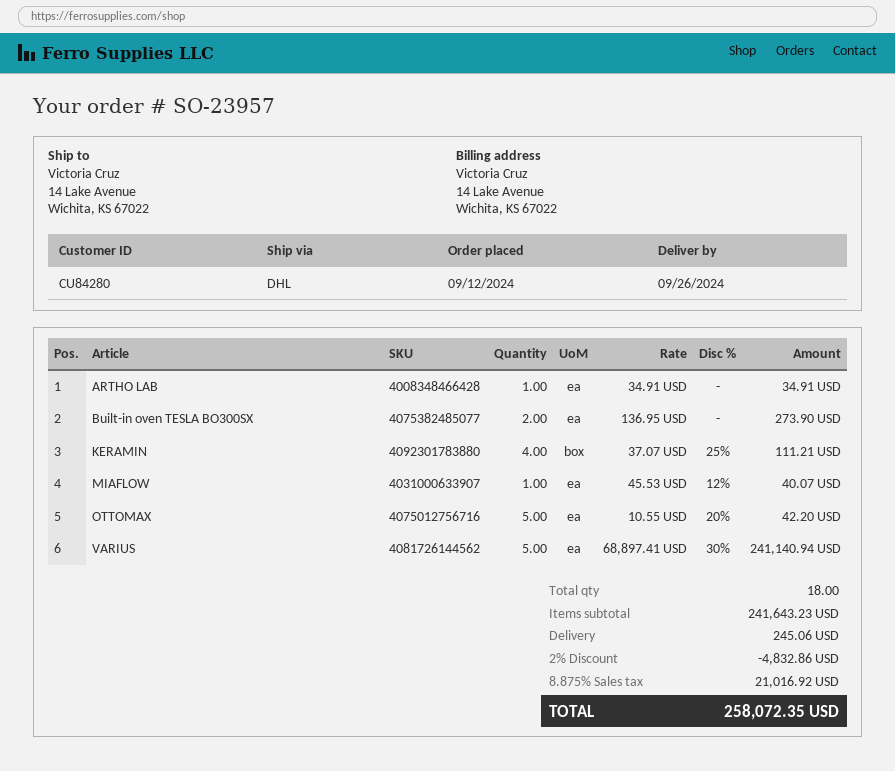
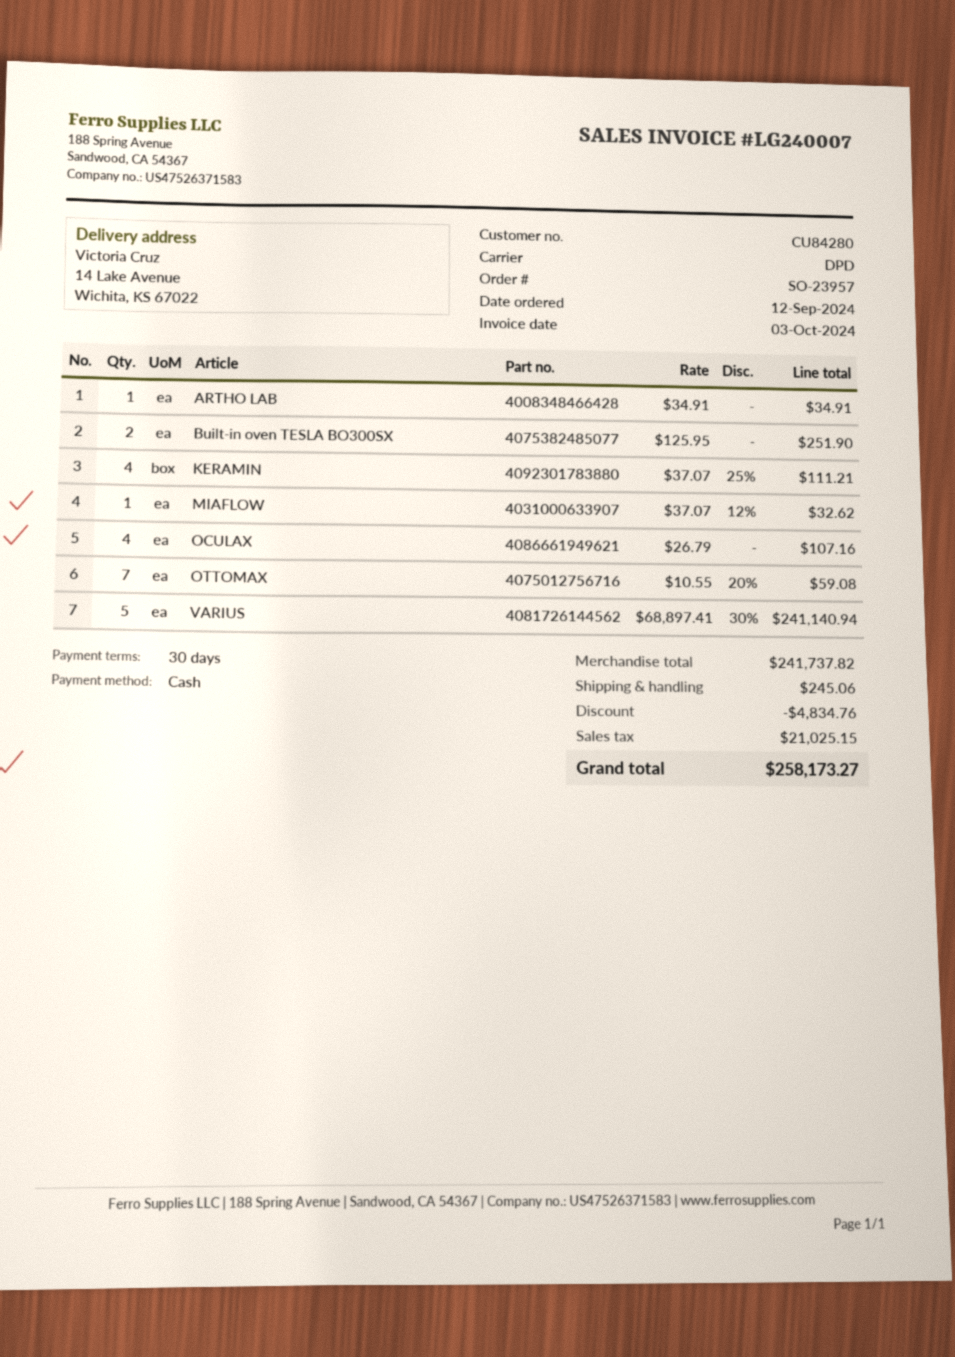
shipping method: DHL -> DPD
Built-in oven TESLA BO300SX: 2 x 136.95 = 273.90 -> 2 x 125.95 = 251.90
MIAFLOW: 1 x 45.53 - 12% = 40.07 -> 1 x 37.07 - 12% = 32.62
OTTOMAX: 5 x 10.55 - 20% = 42.20 -> 7 x 10.55 - 20% = 59.08
OCULAX: none -> 4 x 26.79 = 107.16
subtotal: 241643.23 -> 241737.82
discount: 4832.86 -> 4834.76
tax: 21016.92 -> 21025.15
total: 258072.35 -> 258173.27

